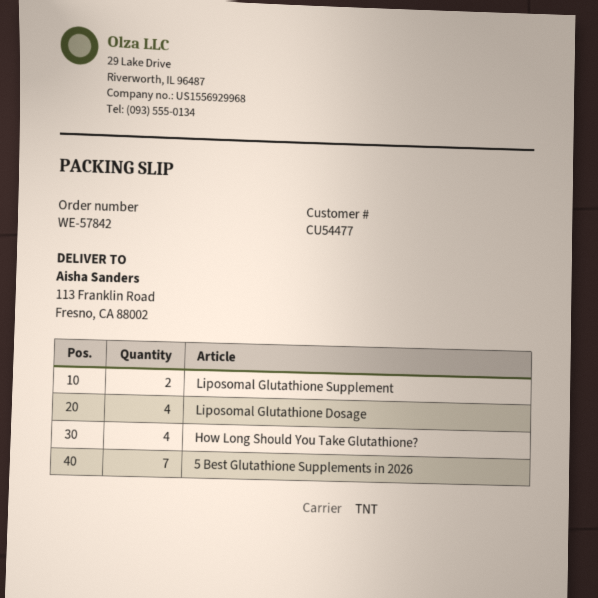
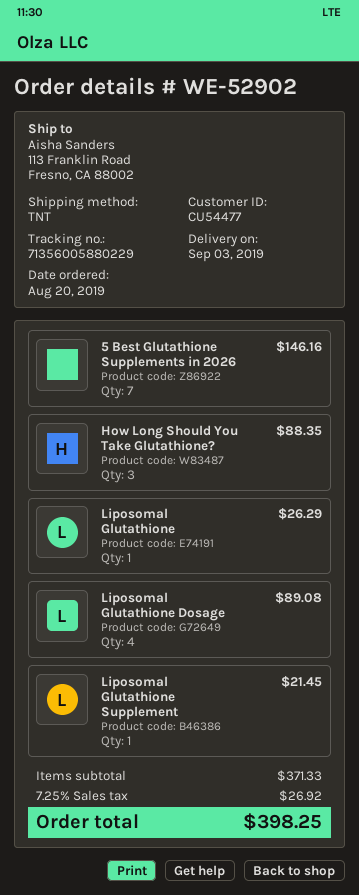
order number: WE-57842 -> WE-52902
Liposomal Glutathione Supplement: 2 -> 1
How Long Should You Take Glutathione?: 4 -> 3
Liposomal Glutathione: none -> 1

